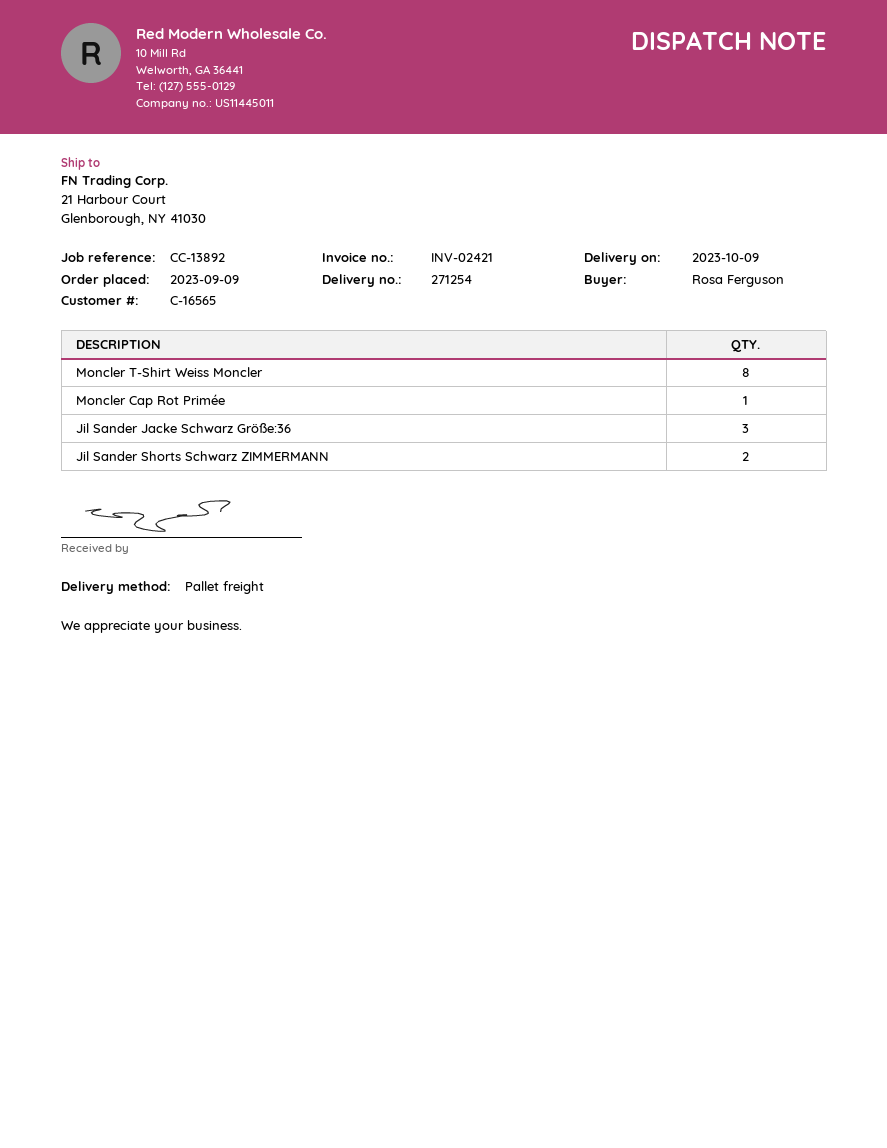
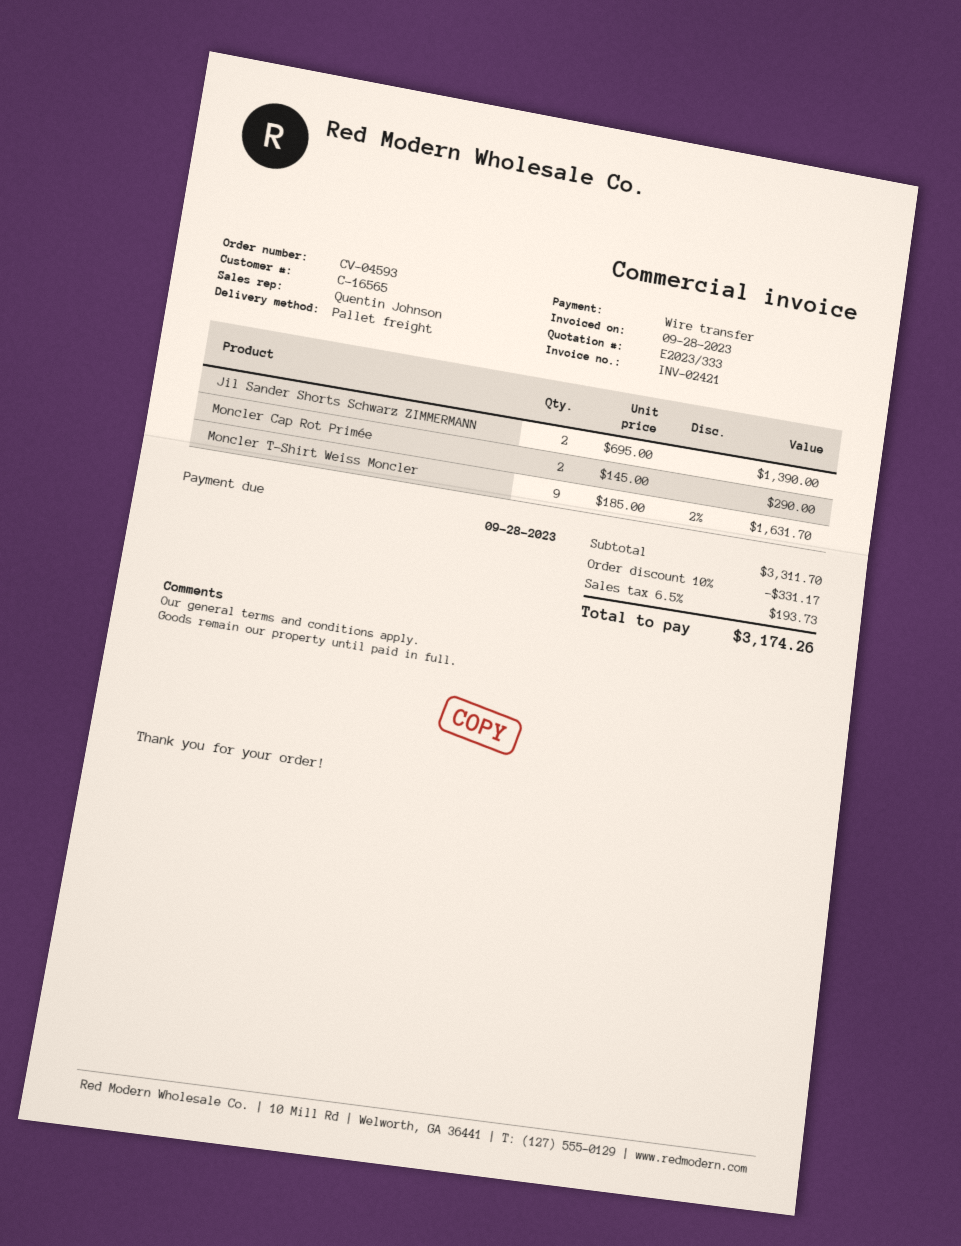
Moncler T-Shirt Weiss Moncler: 8 -> 9
Moncler Cap Rot Primée: 1 -> 2
Jil Sander Jacke Schwarz Größe:36: 3 -> none

